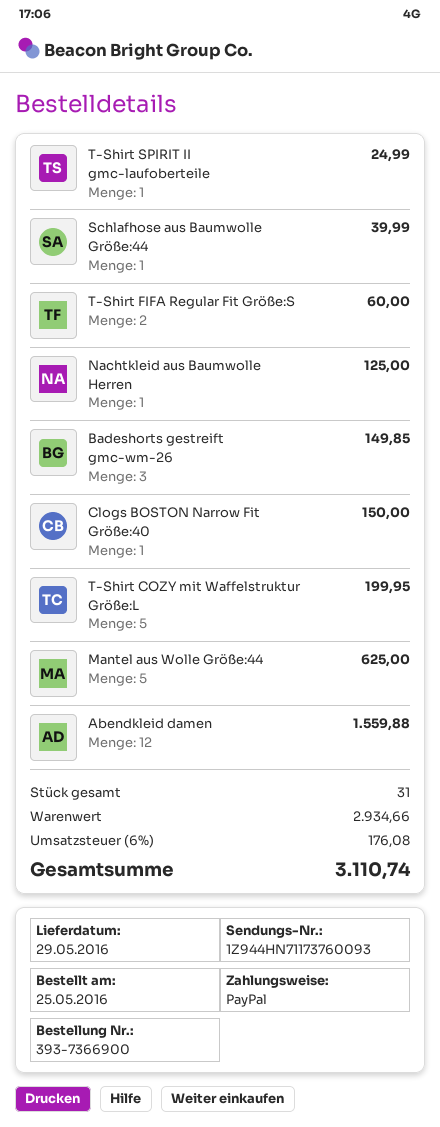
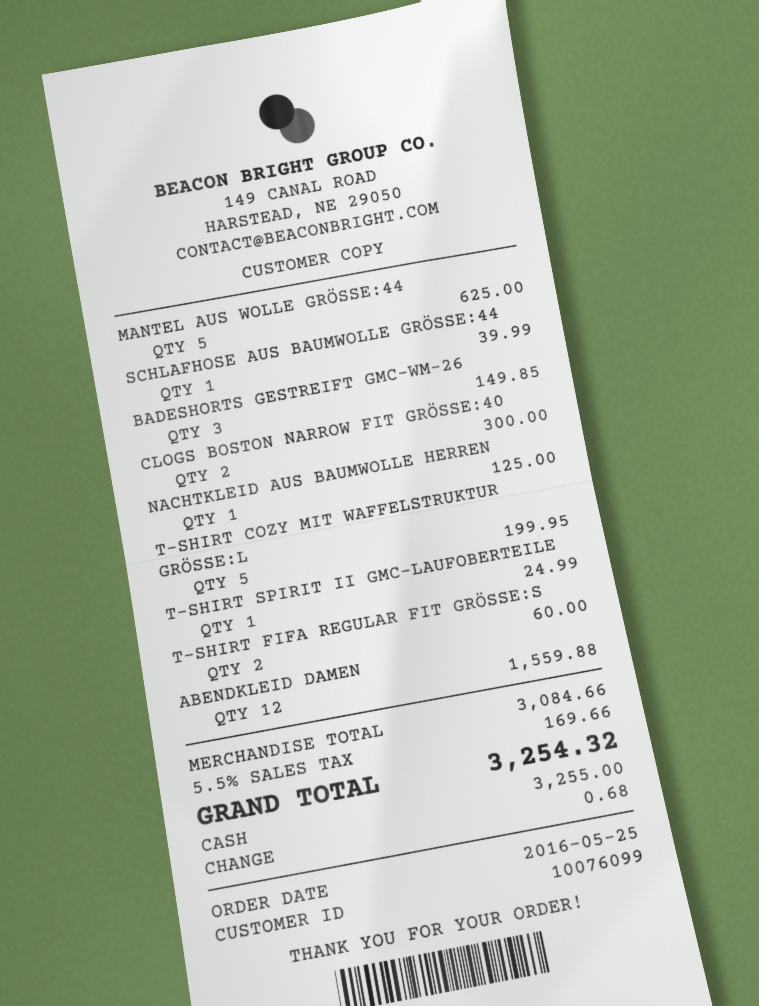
payment method: PayPal -> cash
Clogs BOSTON Narrow Fit Größe:40: 1 for 150.00 -> 2 for 300.00
subtotal: 2934.66 -> 3084.66
tax: 6% = 176.08 -> 5.5% = 169.66
total: 3110.74 -> 3254.32

